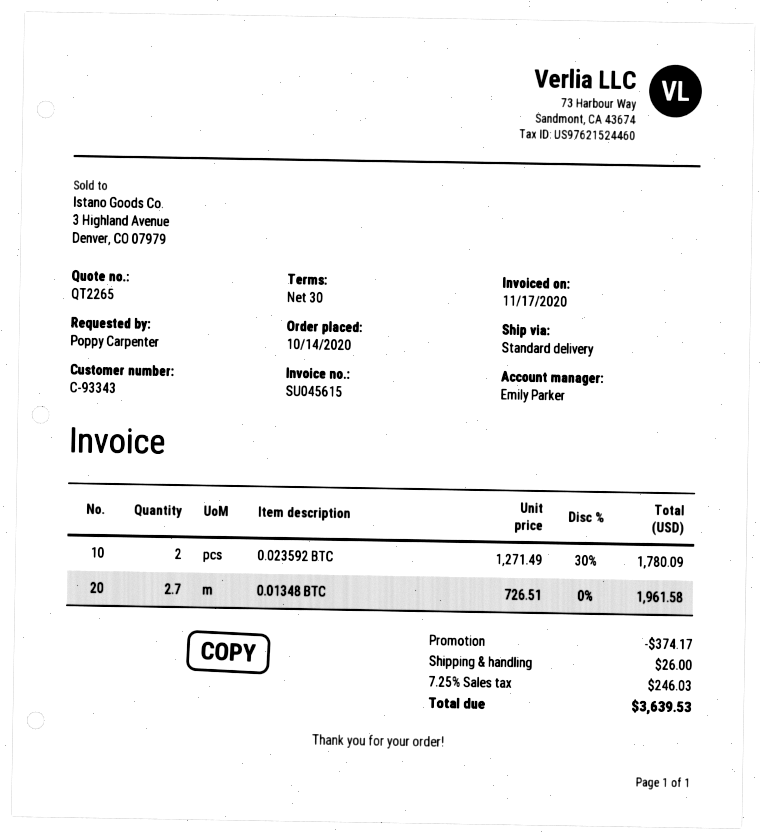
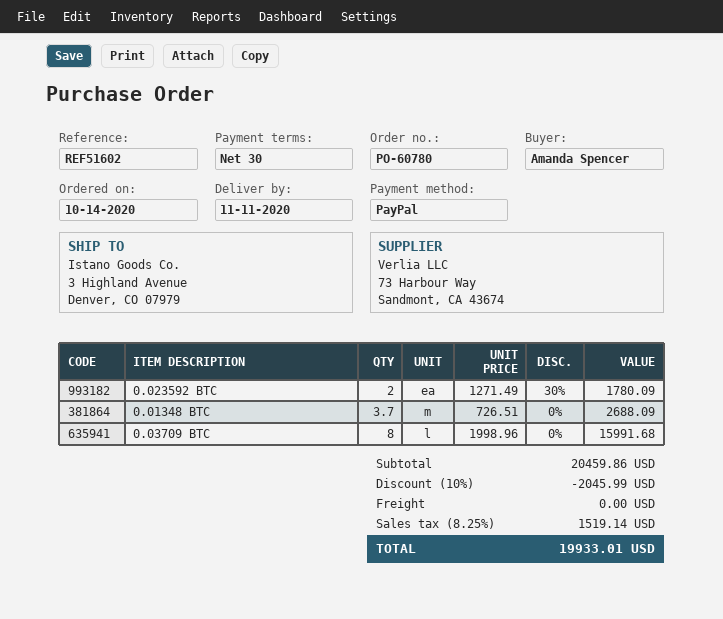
ordered by: Poppy Carpenter -> Amanda Spencer
0.01348 BTC: 2.7 x 726.51 = 1961.58 -> 3.7 x 726.51 = 2688.09
0.03709 BTC: none -> 8 x 1998.96 = 15991.68
discount: 374.17 -> 2045.99
shipping: 26.00 -> 0.00
tax: 7.25% = 246.03 -> 8.25% = 1519.14
total: 3639.53 -> 19933.01

